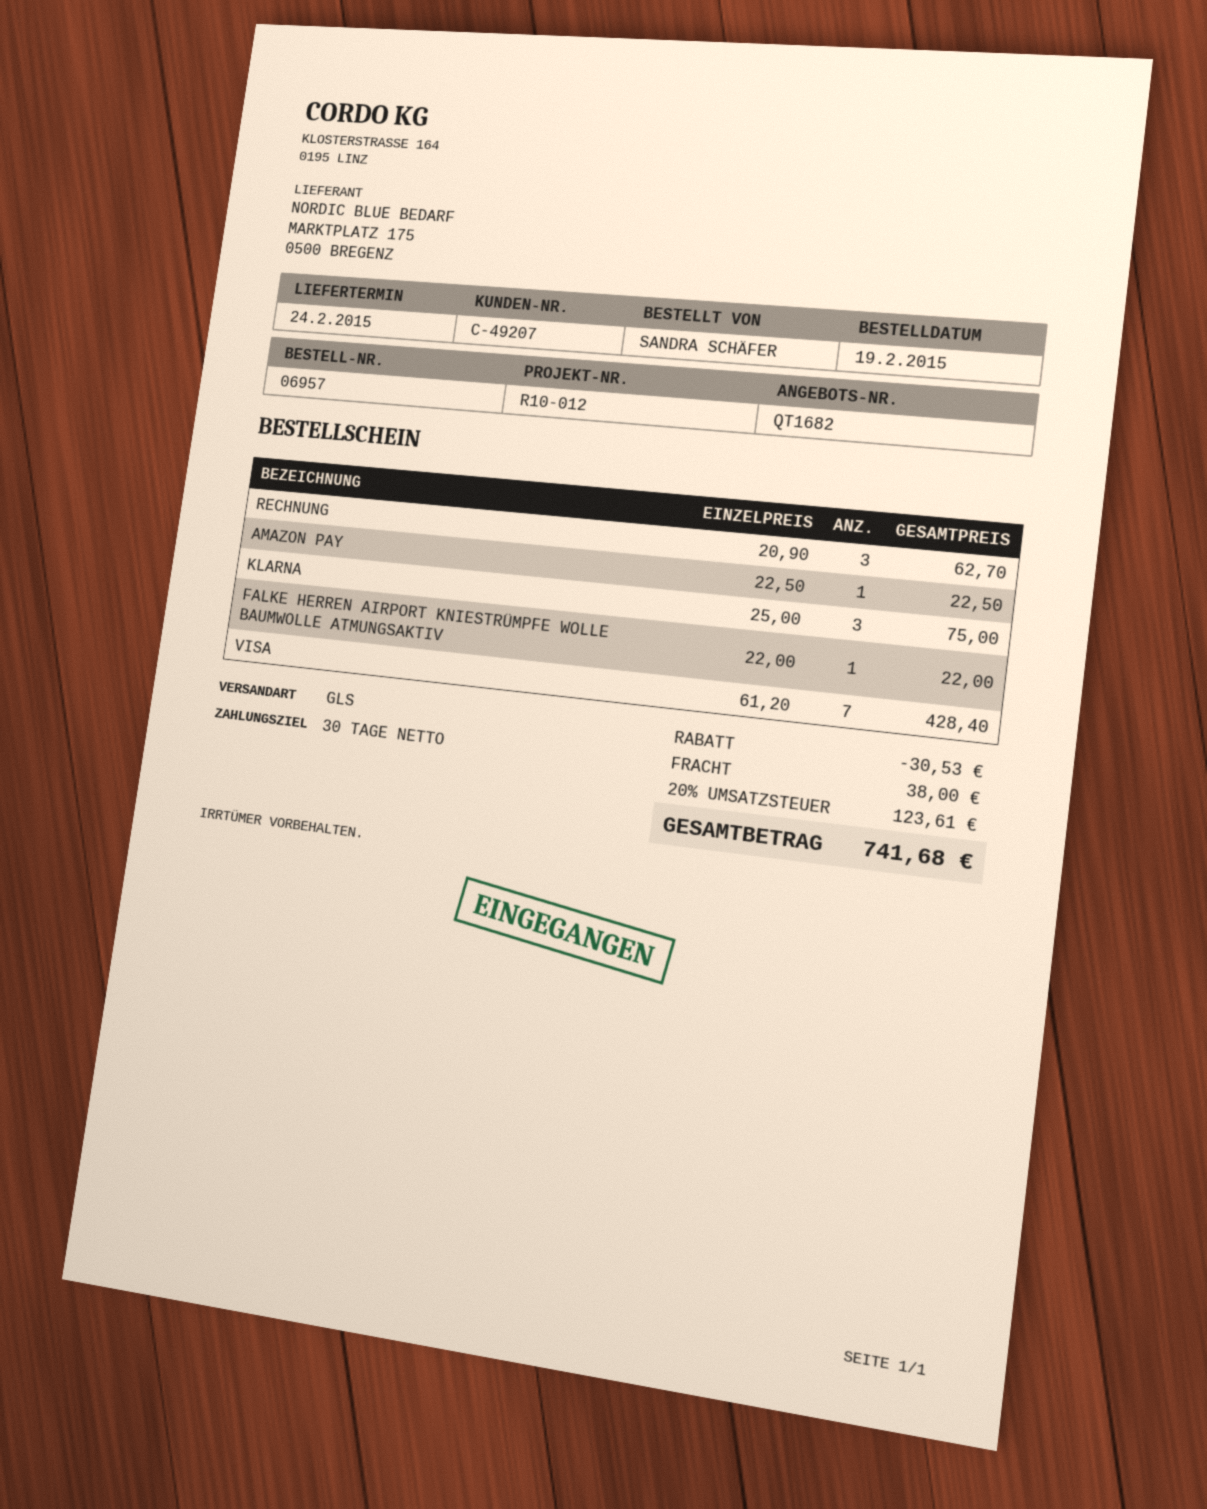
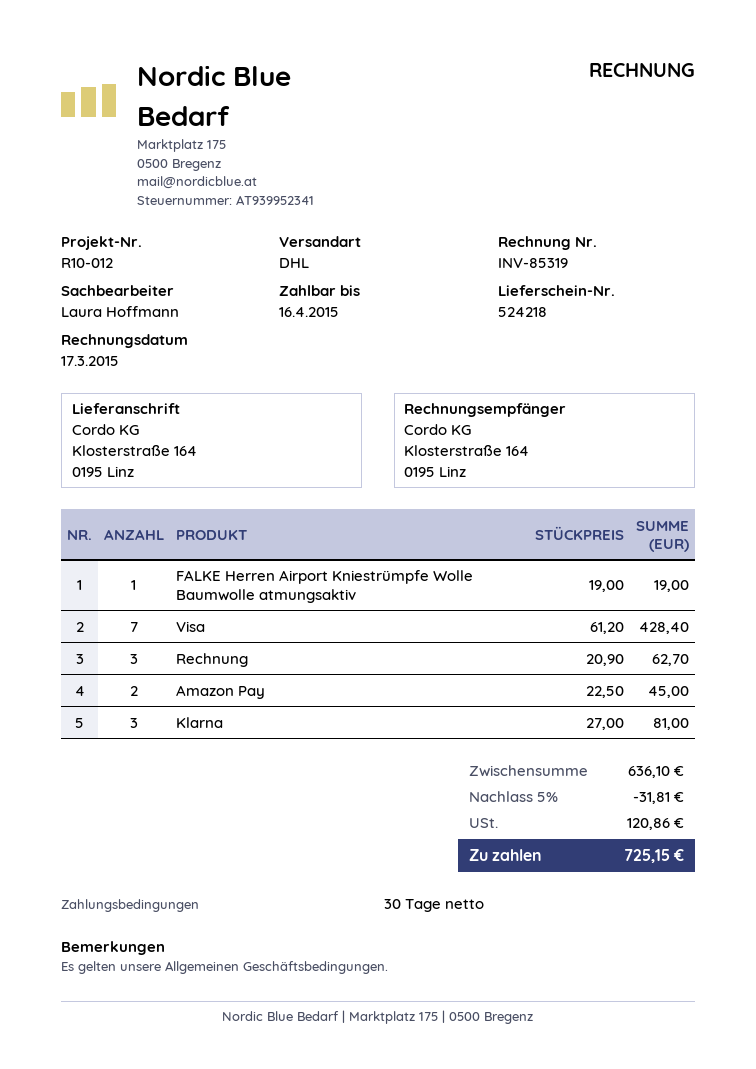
shipping method: GLS -> DHL
AMAZON PAY: 1 x 22.50 = 22.50 -> 2 x 22.50 = 45.00
KLARNA: 3 x 25.00 = 75.00 -> 3 x 27.00 = 81.00
FALKE HERREN AIRPORT KNIESTRÜMPFE WOLLE BAUMWOLLE ATMUNGSAKTIV: 1 x 22.00 = 22.00 -> 1 x 19.00 = 19.00
discount: 30.53 -> 31.81
shipping: 38.00 -> none
tax: 123.61 -> 120.86
total: 741.68 -> 725.15

